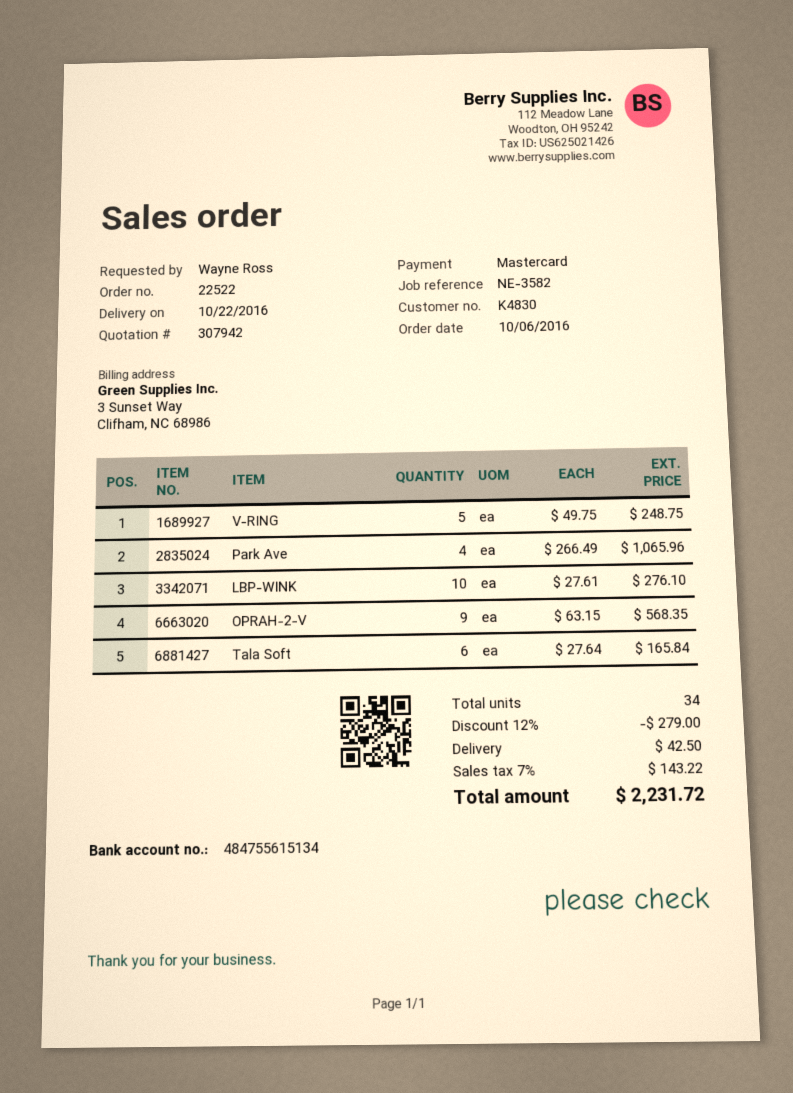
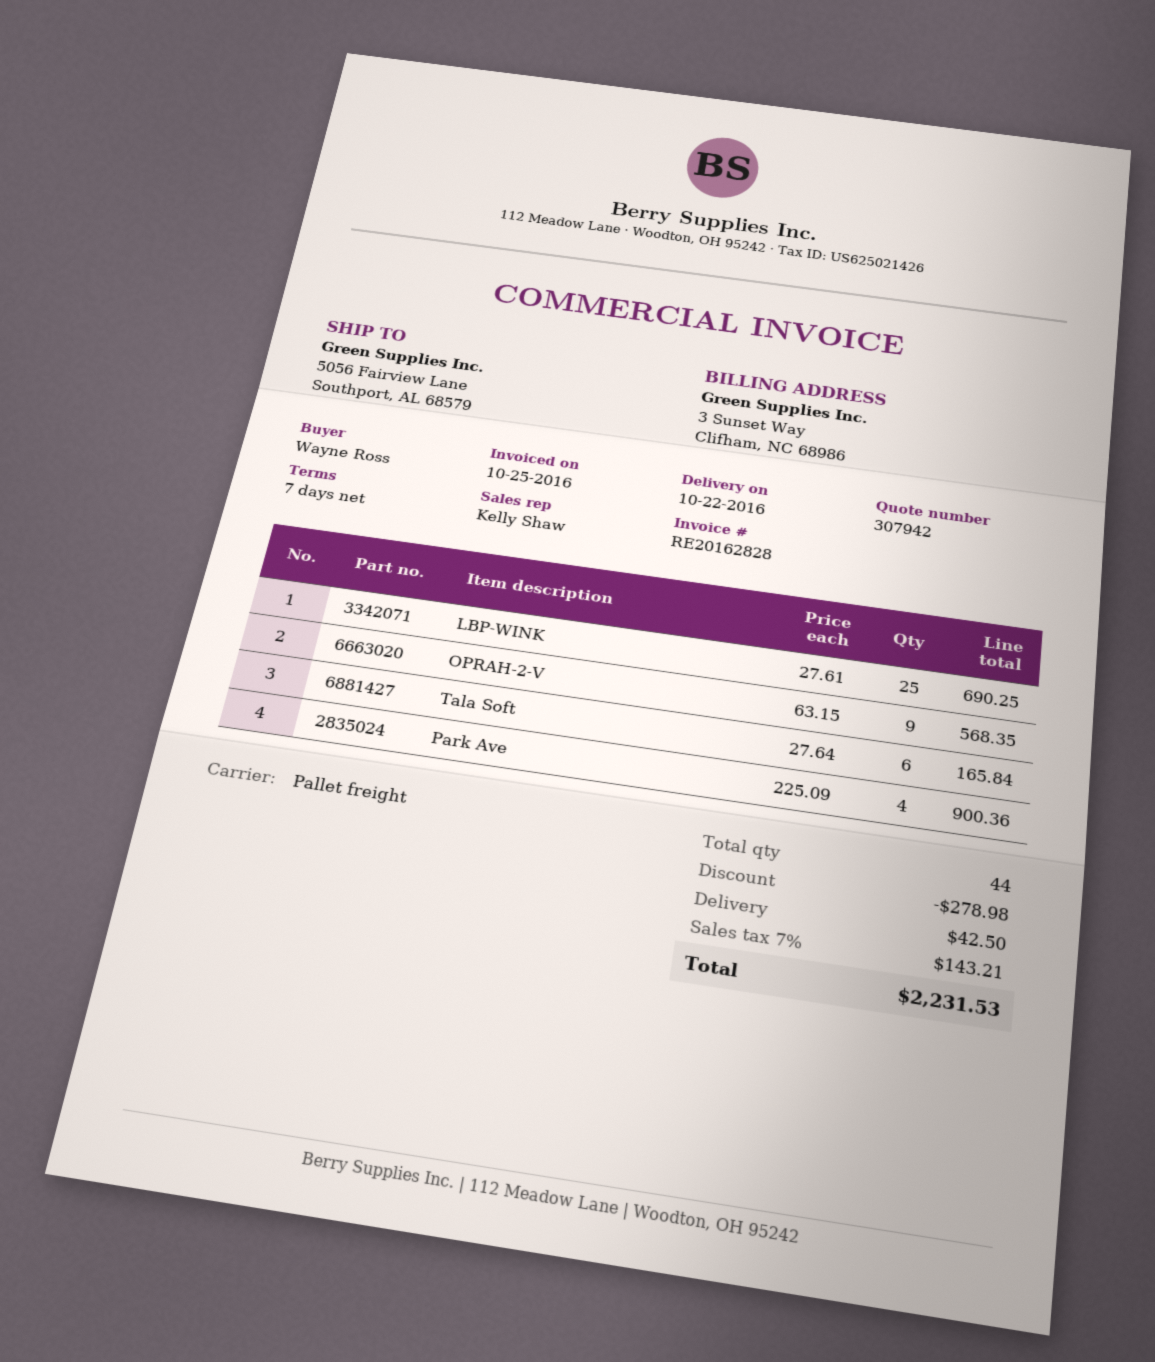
V-RING: 5 x 49.75 = 248.75 -> none
Park Ave: 4 x 266.49 = 1065.96 -> 4 x 225.09 = 900.36
LBP-WINK: 10 x 27.61 = 276.10 -> 25 x 27.61 = 690.25
total quantity: 34 -> 44
discount: 279.00 -> 278.98
tax: 7% = 143.22 -> 7% = 143.21
total: 2231.72 -> 2231.53

